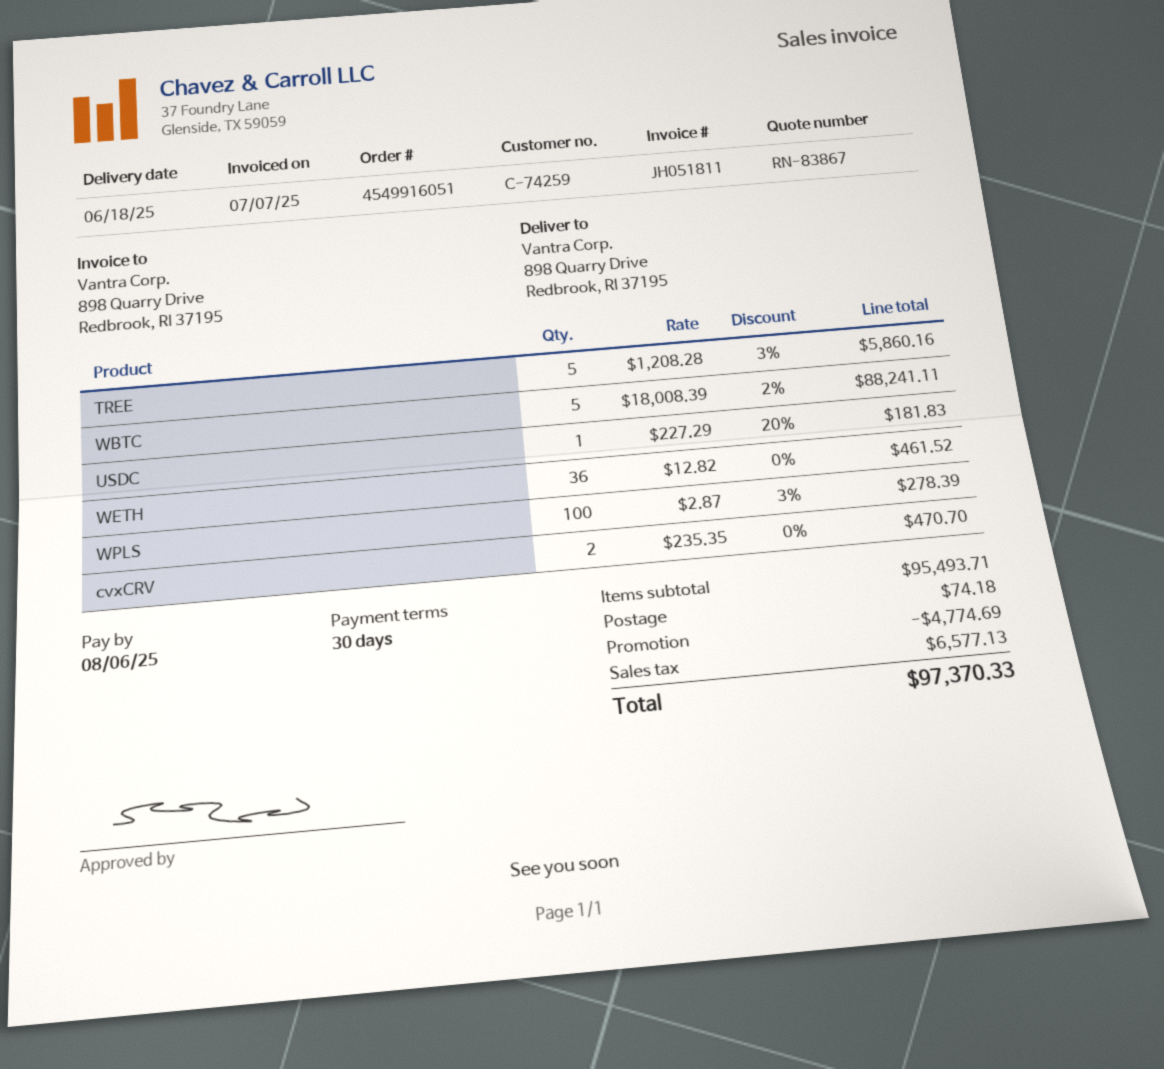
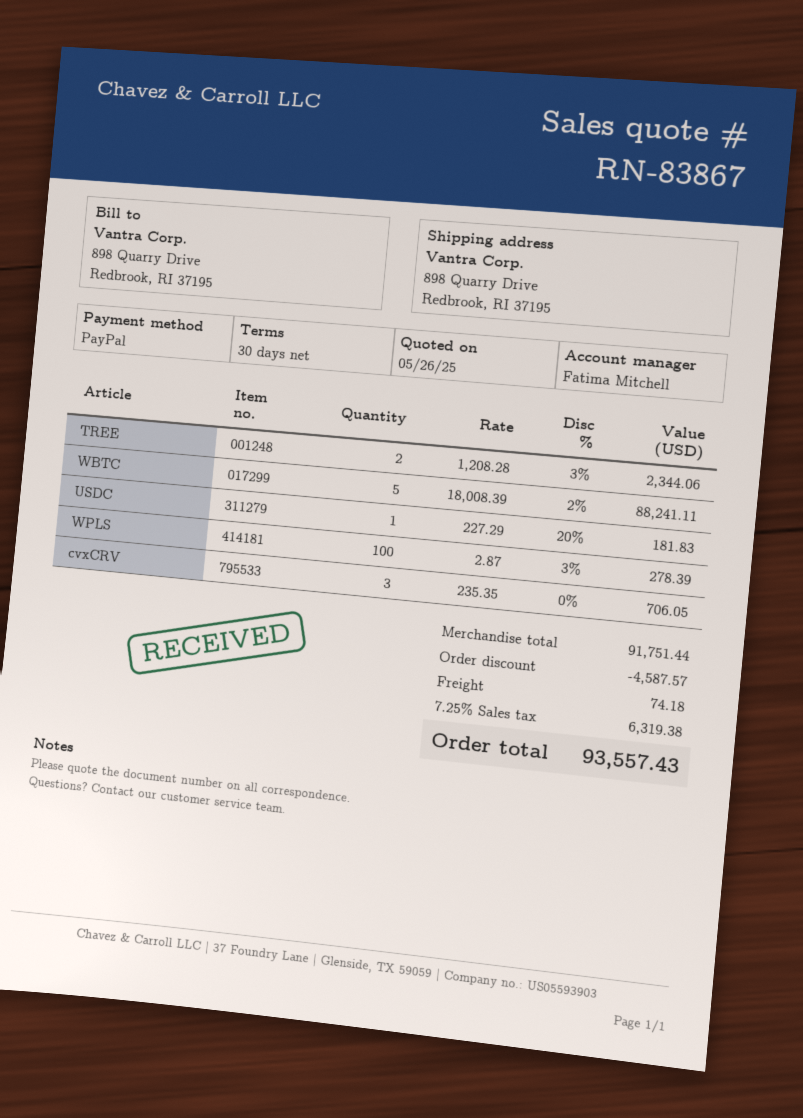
TREE: 5 x 1208.28 - 3% = 5860.16 -> 2 x 1208.28 - 3% = 2344.06
WETH: 36 x 12.82 = 461.52 -> none
cvxCRV: 2 x 235.35 = 470.70 -> 3 x 235.35 = 706.05
subtotal: 95493.71 -> 91751.44
discount: 4774.69 -> 4587.57
tax: 6577.13 -> 6319.38
total: 97370.33 -> 93557.43

